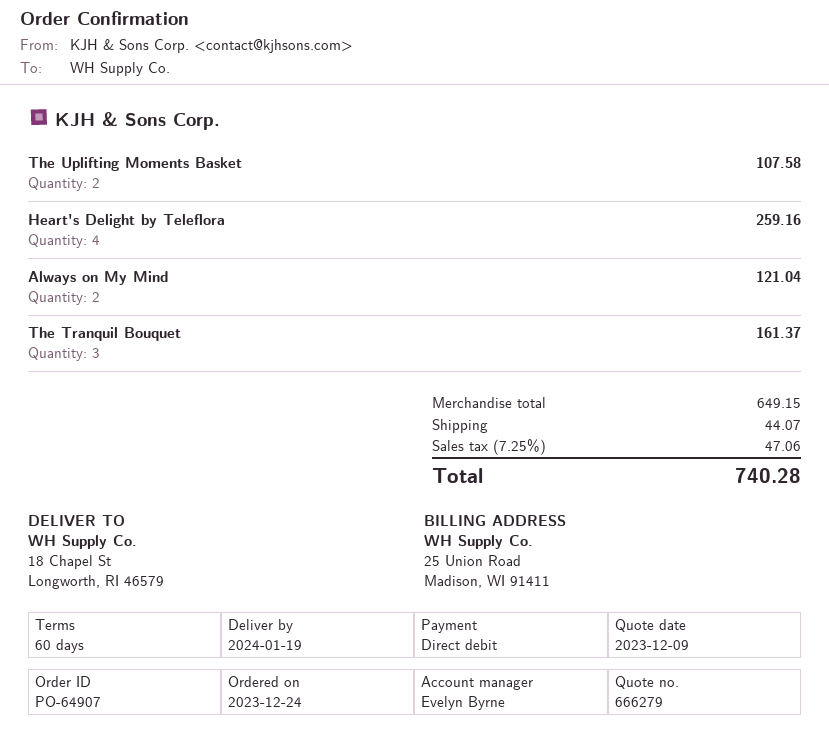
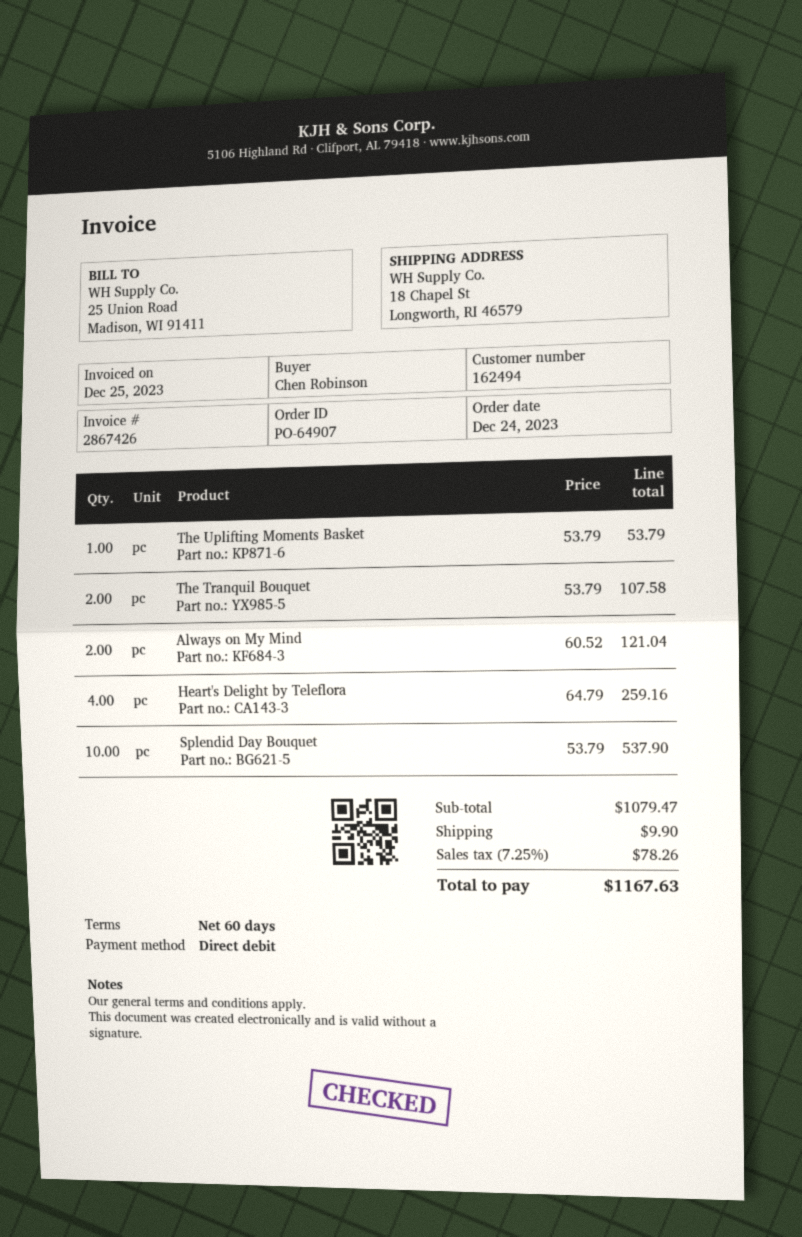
The Uplifting Moments Basket: 2 for 107.58 -> 1 for 53.79
The Tranquil Bouquet: 3 for 161.37 -> 2 for 107.58
Splendid Day Bouquet: none -> 10 for 537.90
subtotal: 649.15 -> 1079.47
shipping: 44.07 -> 9.90
tax: 7.25% = 47.06 -> 7.25% = 78.26
total: 740.28 -> 1167.63

